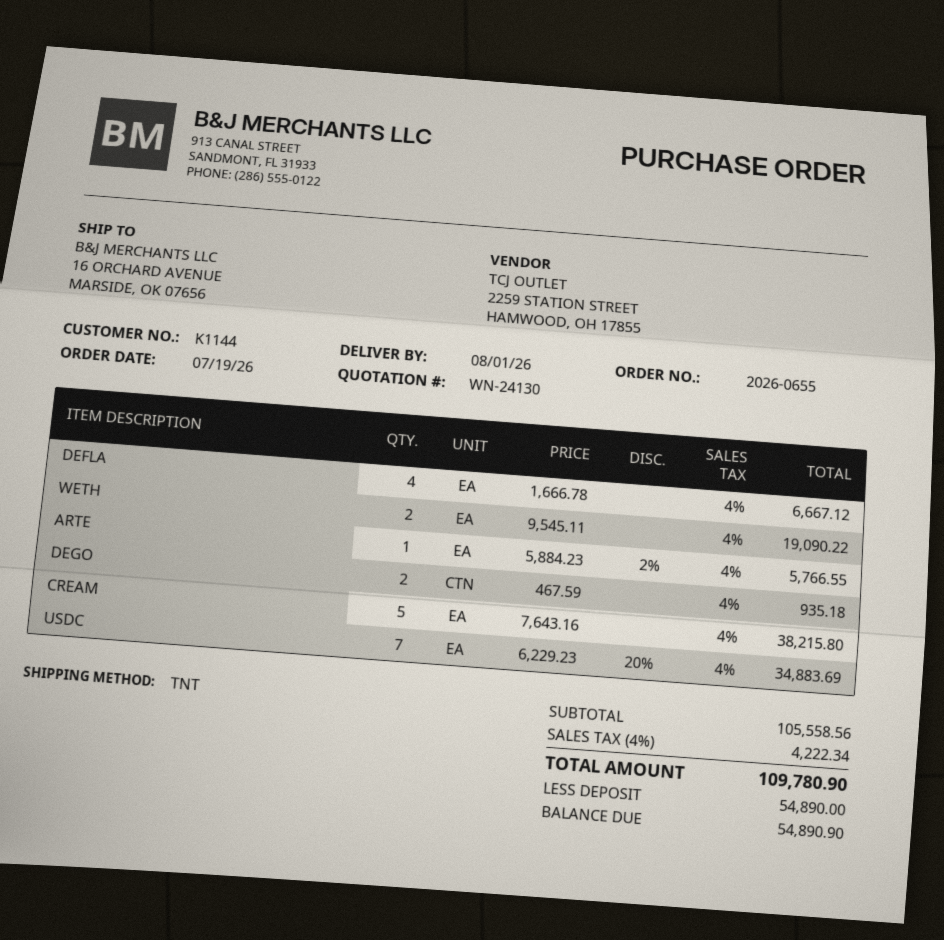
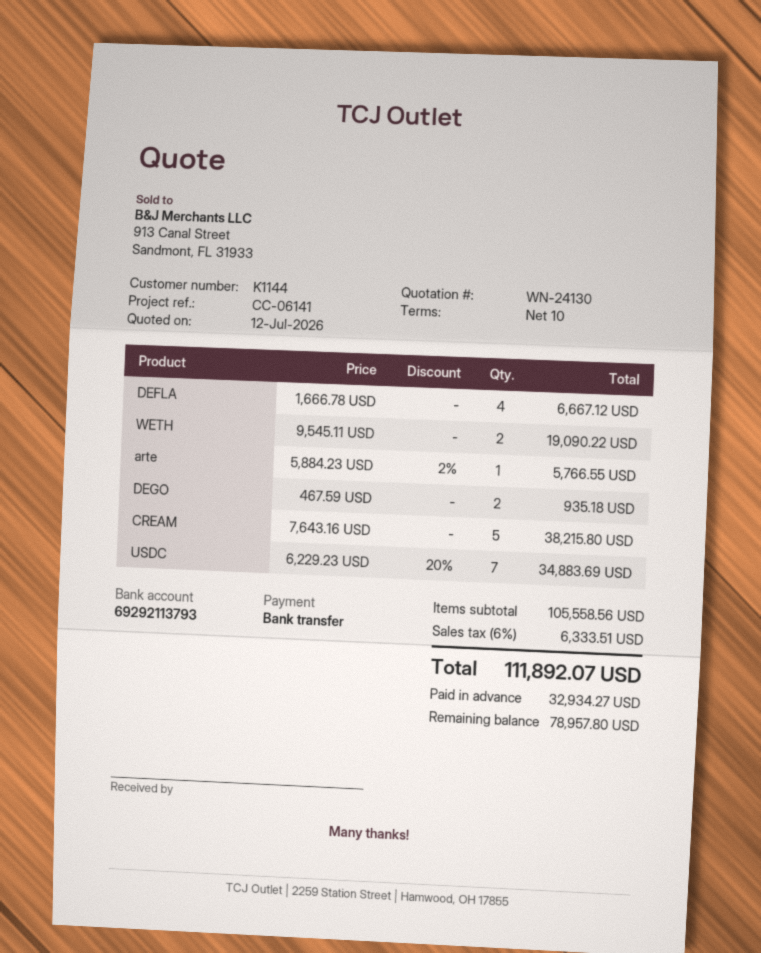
tax: 4% = 4222.34 -> 6% = 6333.51
total: 109780.90 -> 111892.07
deposit: 54890.00 -> 32934.27
balance: 54890.90 -> 78957.80

